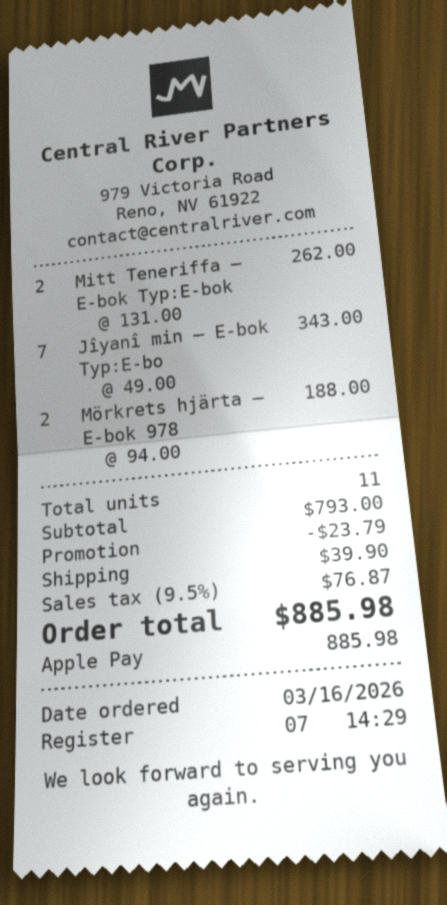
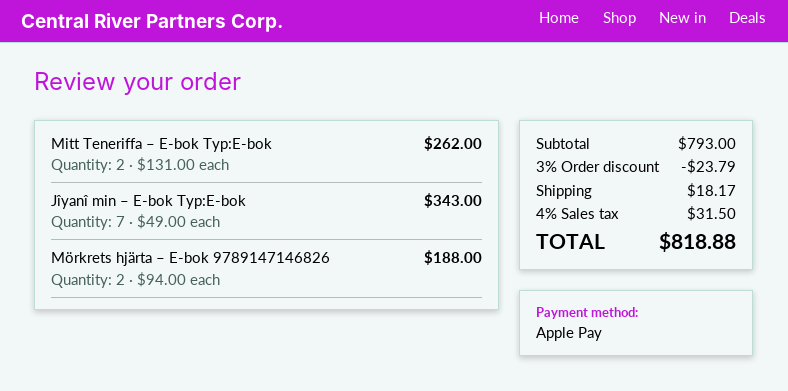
shipping: 39.90 -> 18.17
tax: 9.5% = 76.87 -> 4% = 31.50
total: 885.98 -> 818.88

